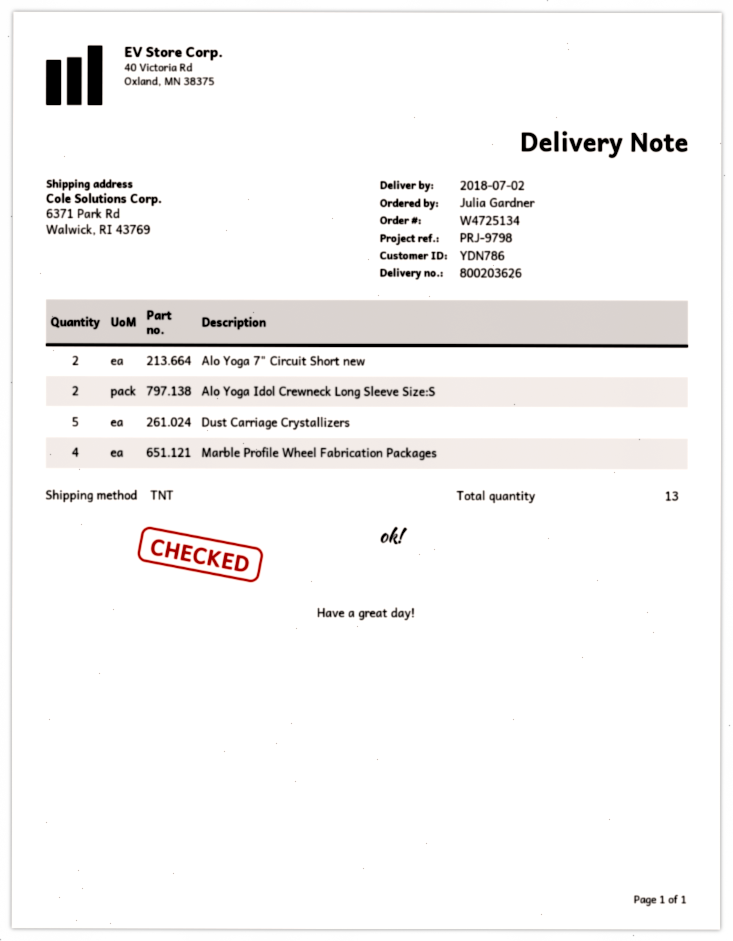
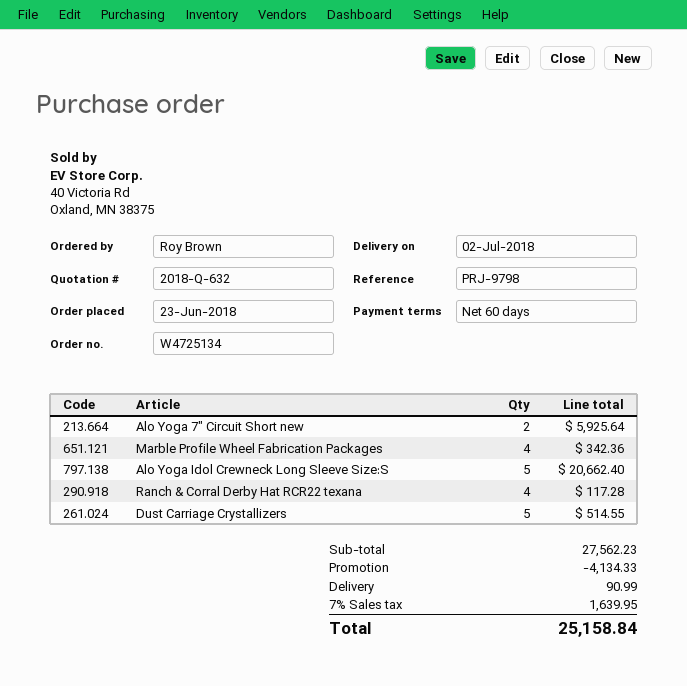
ordered by: Julia Gardner -> Roy Brown
Alo Yoga Idol Crewneck Long Sleeve Size:S: 2 -> 5
Ranch & Corral Derby Hat RCR22 texana: none -> 4

